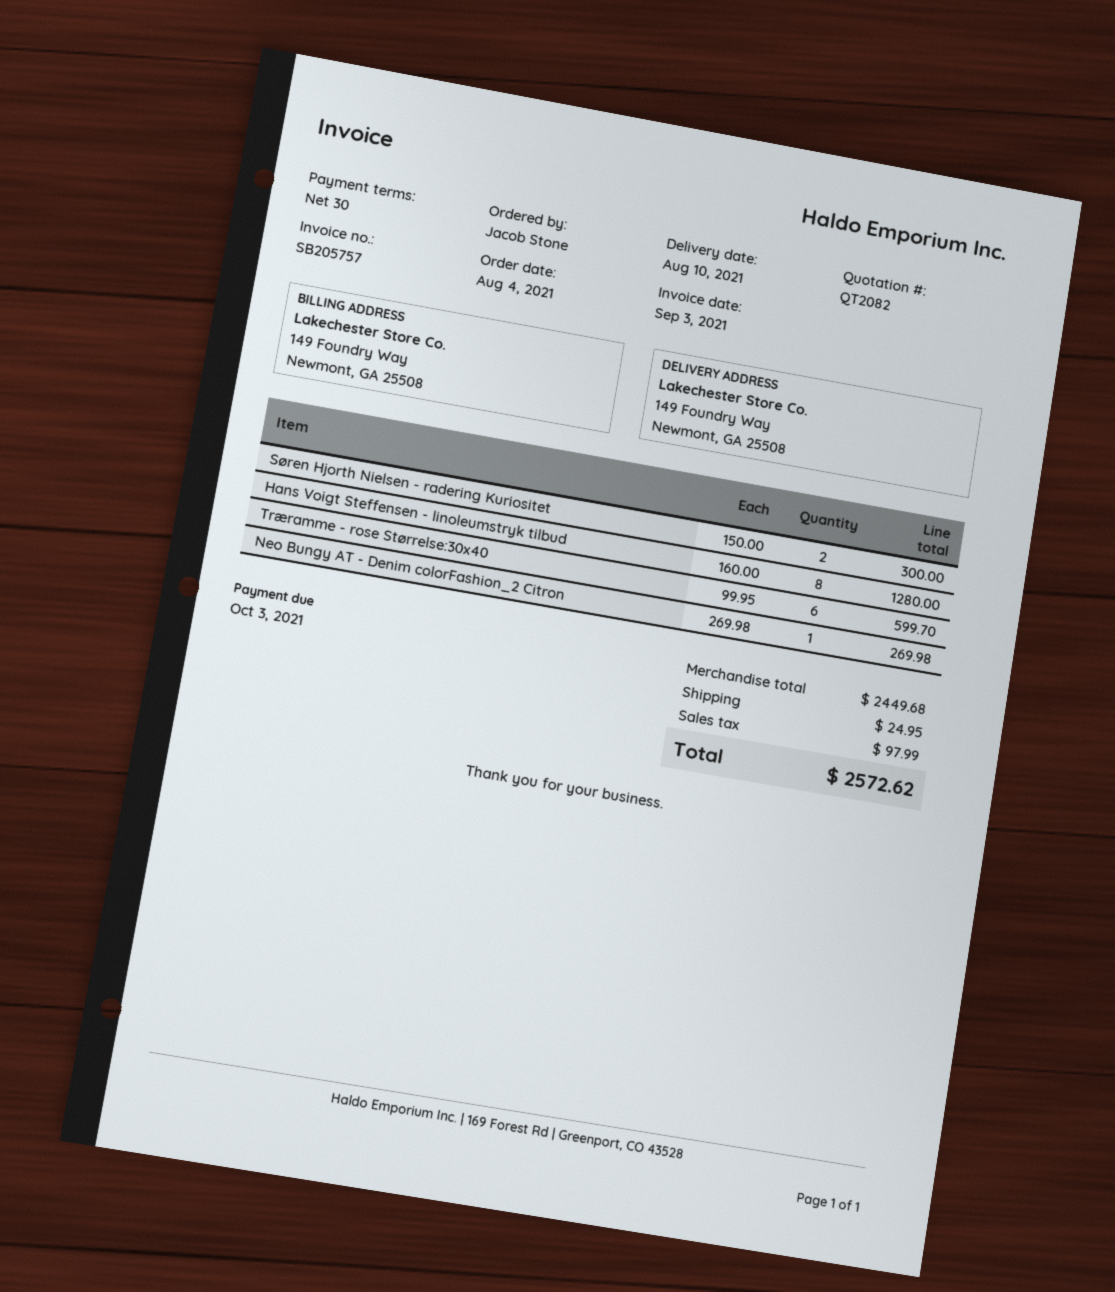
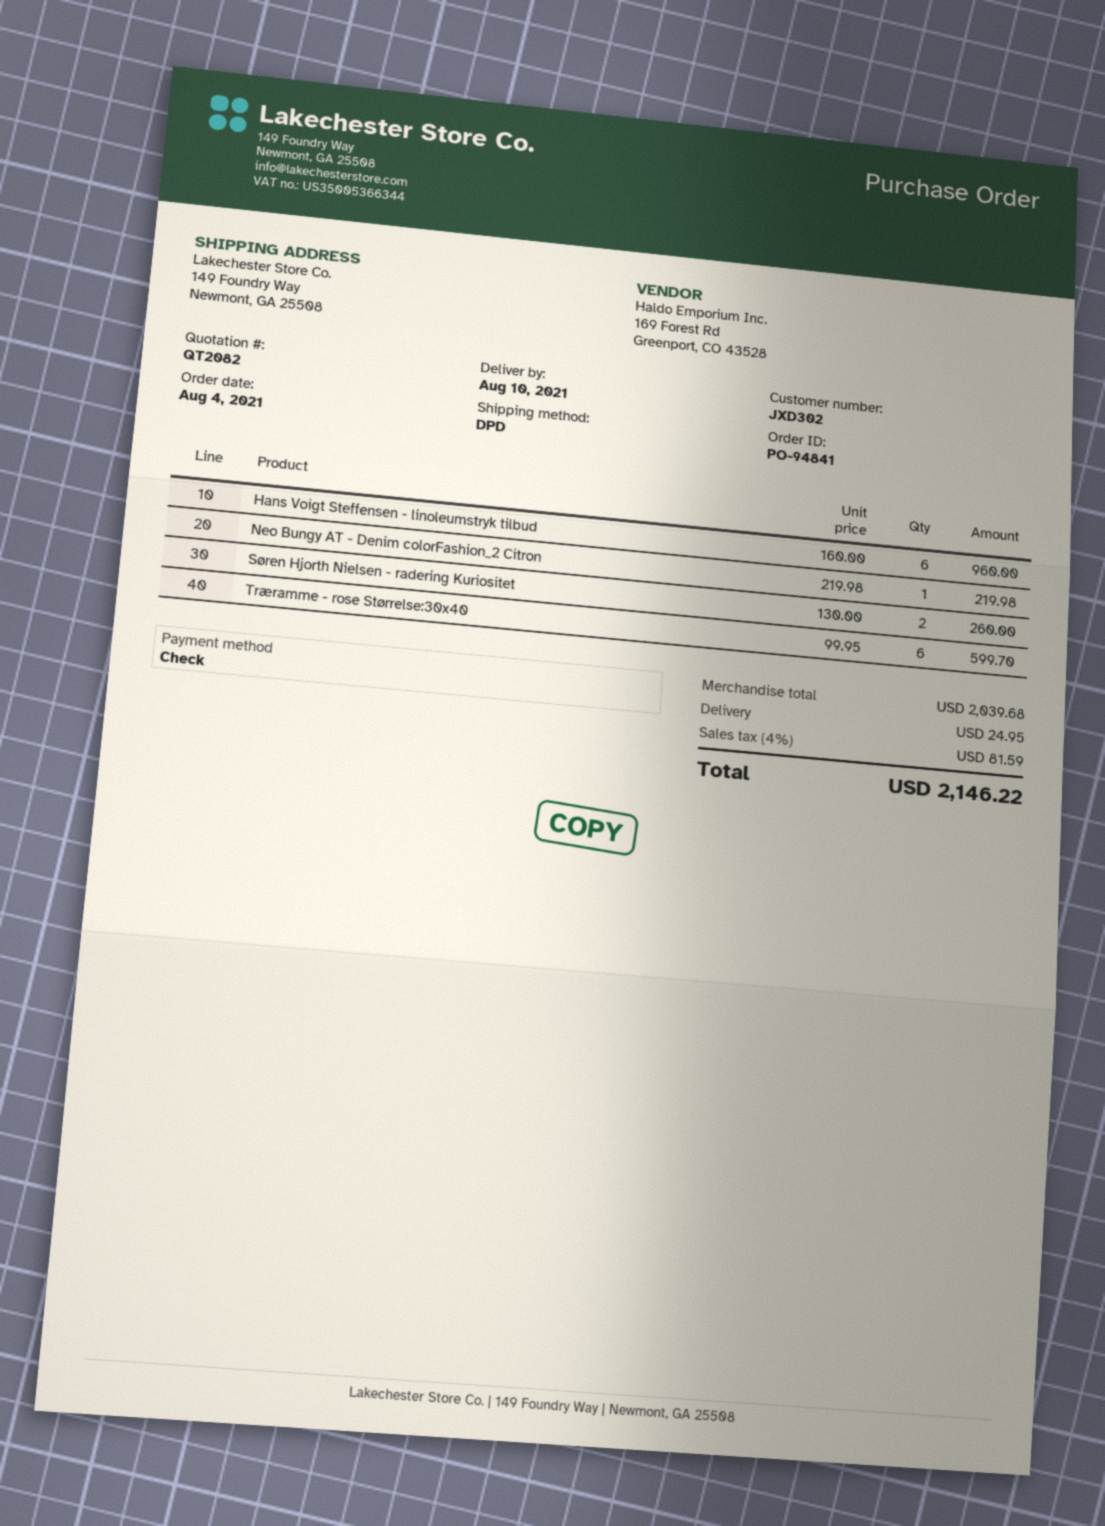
Søren Hjorth Nielsen - radering Kuriositet: 2 x 150.00 = 300.00 -> 2 x 130.00 = 260.00
Hans Voigt Steffensen - linoleumstryk tilbud: 8 x 160.00 = 1280.00 -> 6 x 160.00 = 960.00
Neo Bungy AT - Denim colorFashion_2 Citron: 1 x 269.98 = 269.98 -> 1 x 219.98 = 219.98
subtotal: 2449.68 -> 2039.68
tax: 97.99 -> 81.59
total: 2572.62 -> 2146.22

